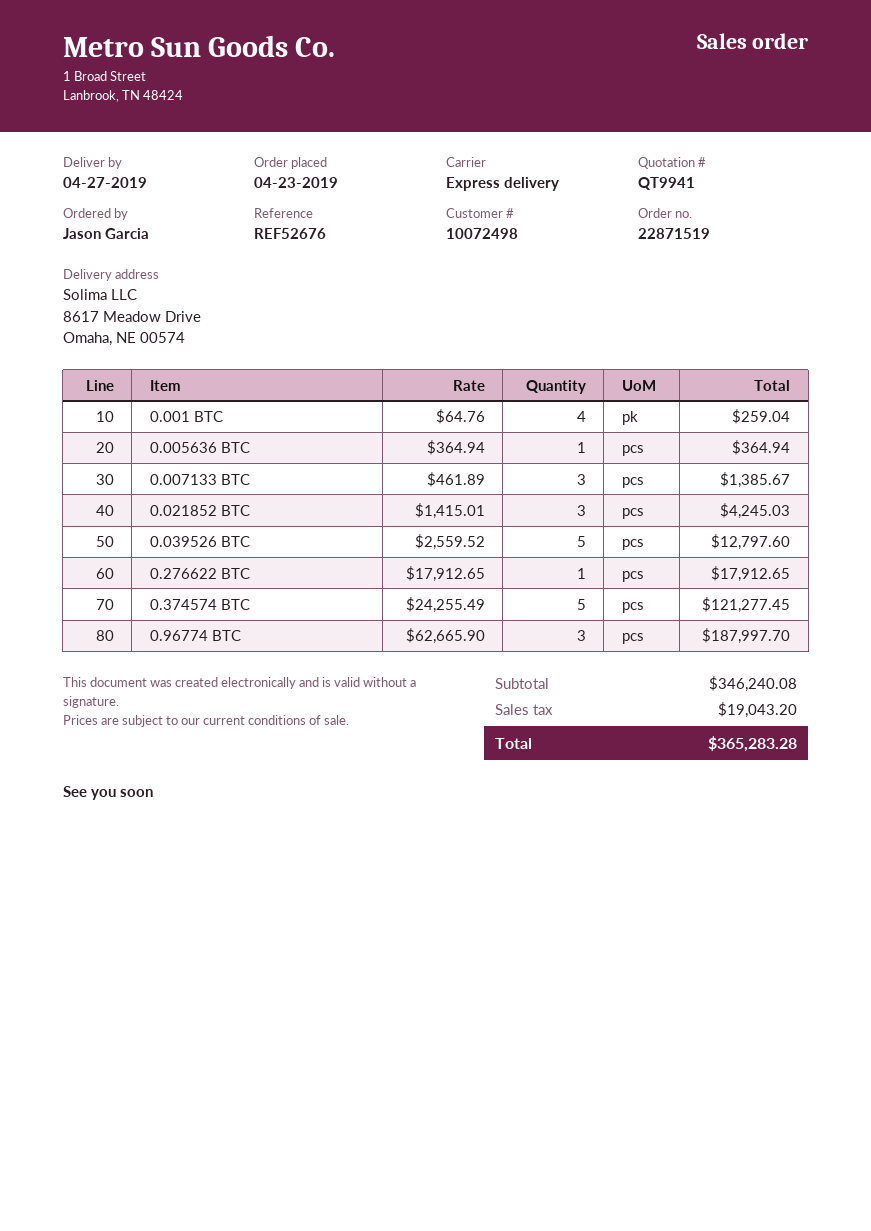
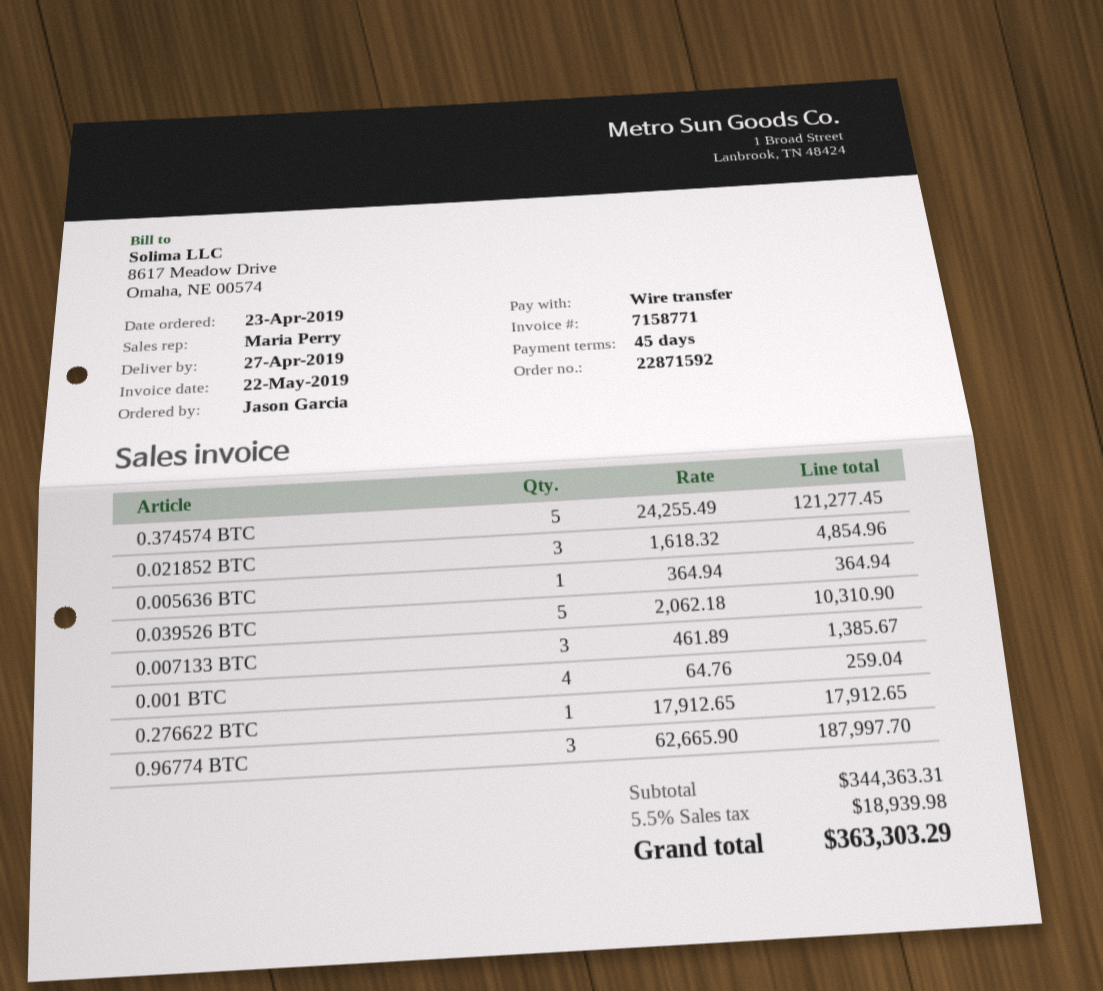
order number: 22871519 -> 22871592
0.021852 BTC: 3 x 1415.01 = 4245.03 -> 3 x 1618.32 = 4854.96
0.039526 BTC: 5 x 2559.52 = 12797.60 -> 5 x 2062.18 = 10310.90
subtotal: 346240.08 -> 344363.31
tax: 19043.20 -> 18939.98
total: 365283.28 -> 363303.29

